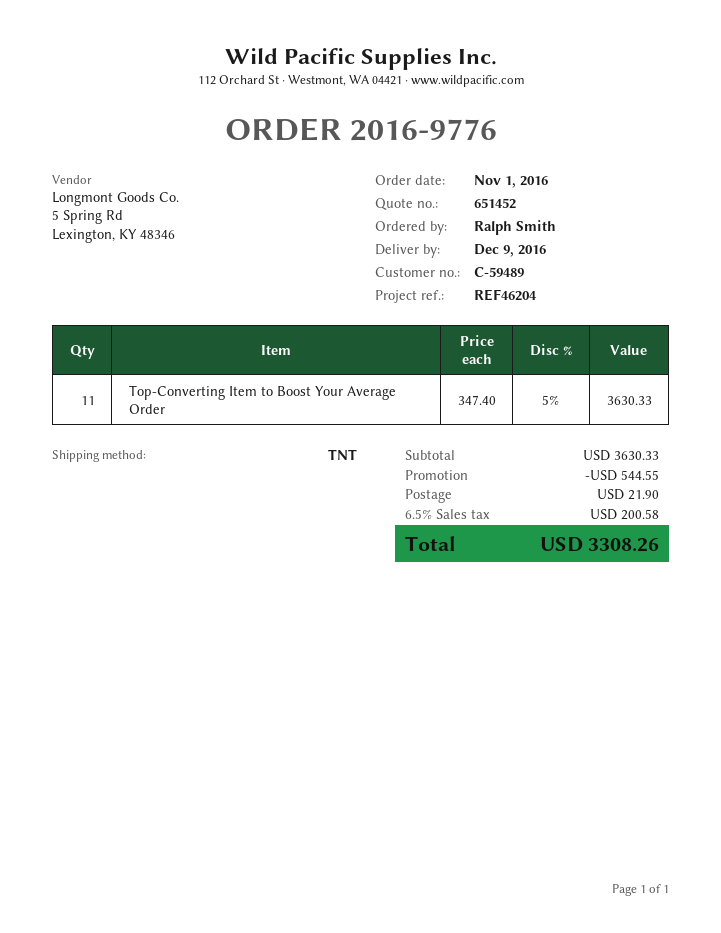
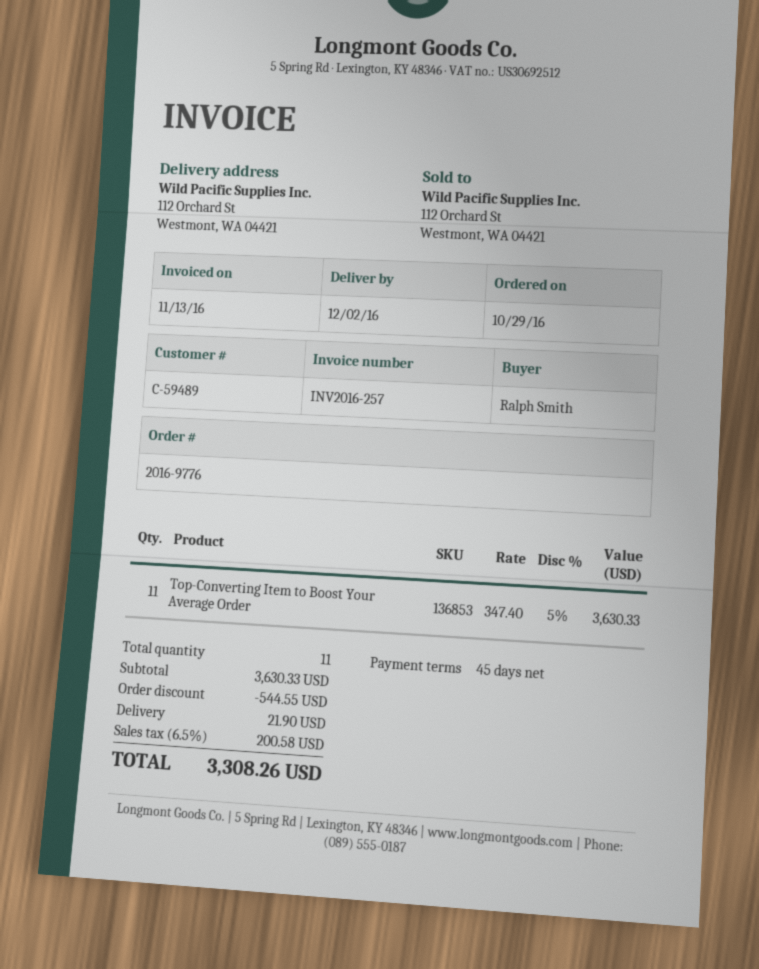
order date: 2016-11-01 -> 2016-10-29
delivery date: 2016-12-09 -> 2016-12-02

